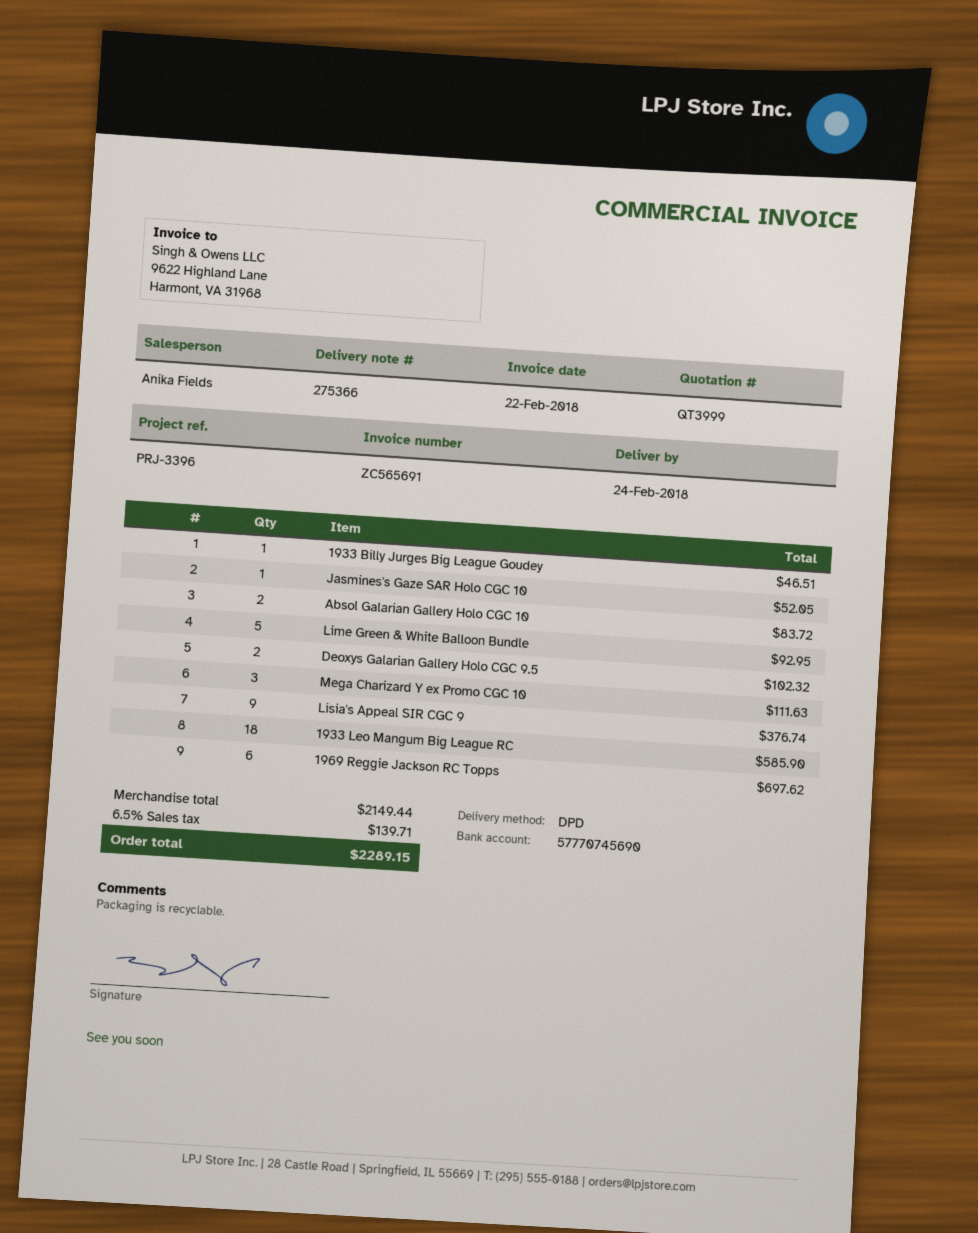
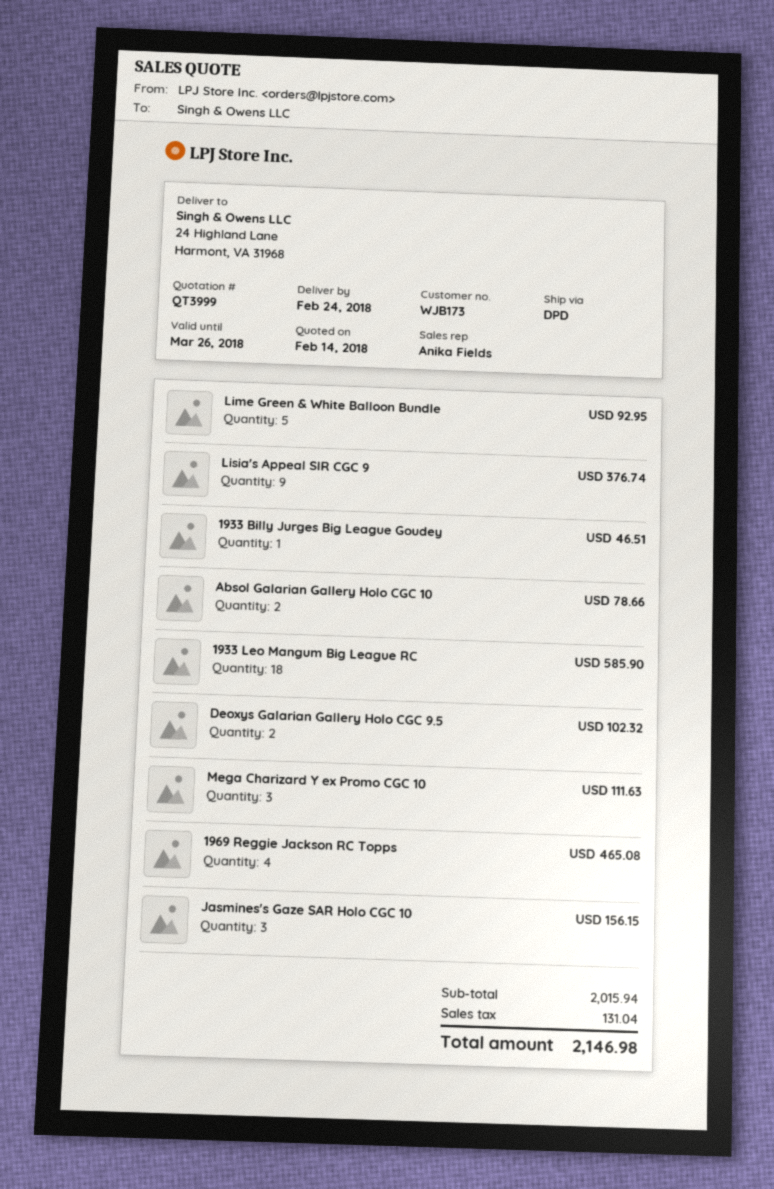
Jasmines's Gaze SAR Holo CGC 10: 1 for 52.05 -> 3 for 156.15
Absol Galarian Gallery Holo CGC 10: 2 for 83.72 -> 2 for 78.66
1969 Reggie Jackson RC Topps: 6 for 697.62 -> 4 for 465.08
subtotal: 2149.44 -> 2015.94
tax: 139.71 -> 131.04
total: 2289.15 -> 2146.98

